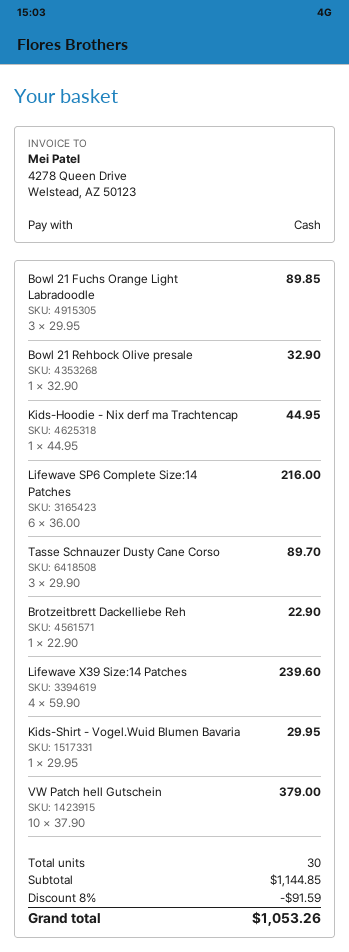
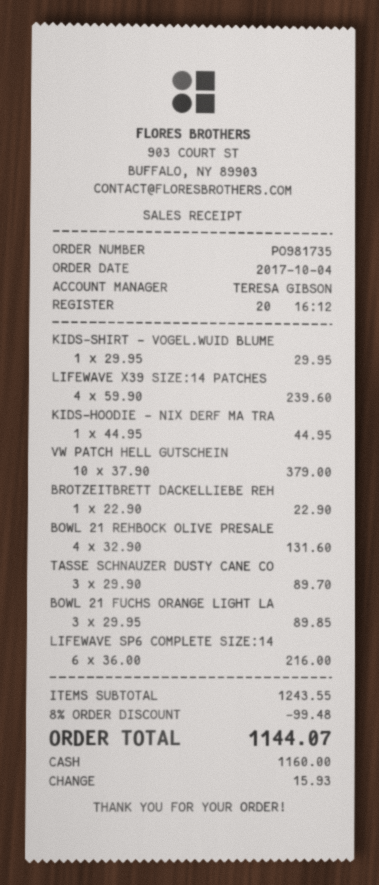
Bowl 21 Rehbock Olive presale: 1 x 32.90 = 32.90 -> 4 x 32.90 = 131.60
subtotal: 1144.85 -> 1243.55
discount: 8% = 91.59 -> 8% = 99.48
total: 1053.26 -> 1144.07

